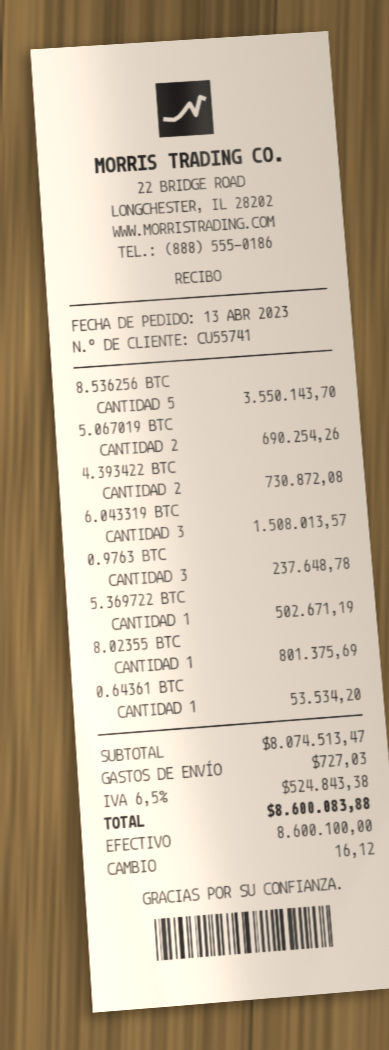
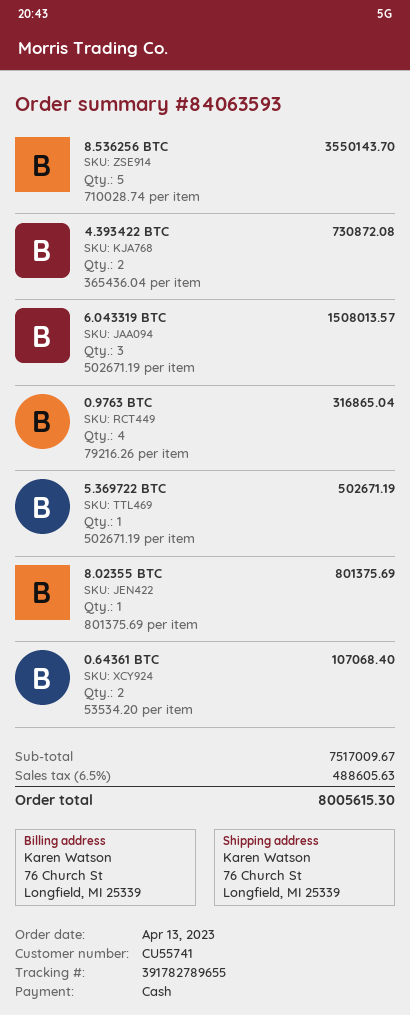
5.067019 BTC: 2 for 690254.26 -> none
0.9763 BTC: 3 for 237648.78 -> 4 for 316865.04
0.64361 BTC: 1 for 53534.20 -> 2 for 107068.40
subtotal: 8074513.47 -> 7517009.67
shipping: 727.03 -> none
tax: 6.5% = 524843.38 -> 6.5% = 488605.63
total: 8600083.88 -> 8005615.30

